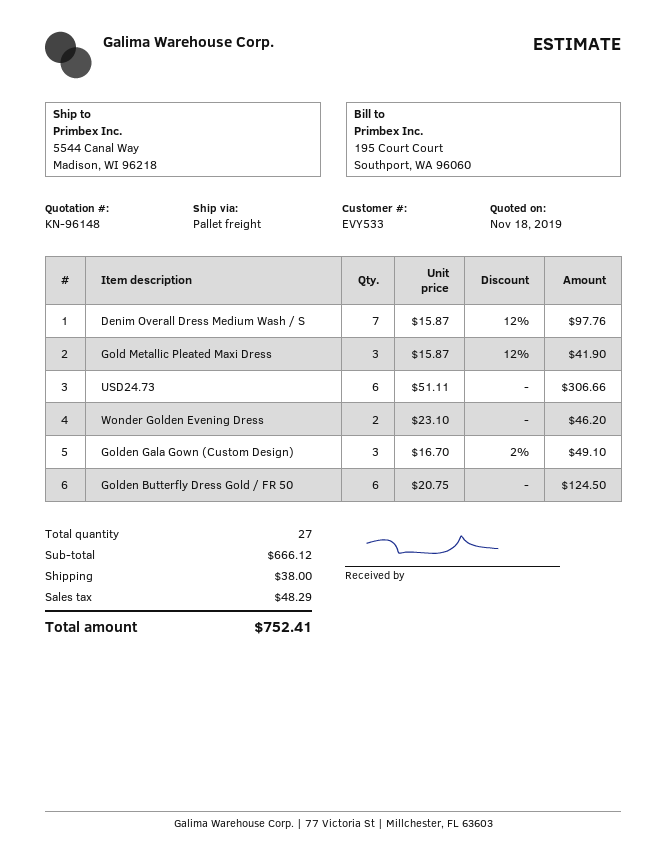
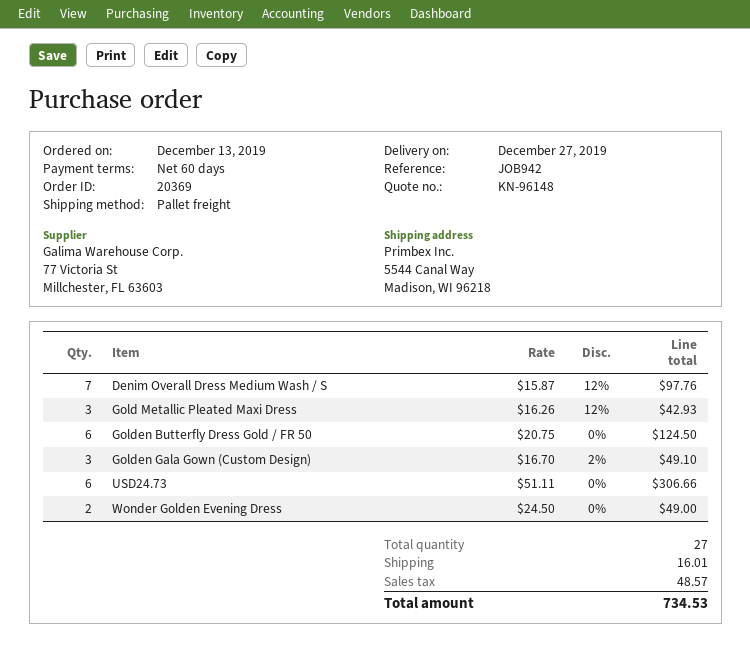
Gold Metallic Pleated Maxi Dress: 3 x 15.87 - 12% = 41.90 -> 3 x 16.26 - 12% = 42.93
Wonder Golden Evening Dress: 2 x 23.10 = 46.20 -> 2 x 24.50 = 49.00
shipping: 38.00 -> 16.01
tax: 48.29 -> 48.57
total: 752.41 -> 734.53

